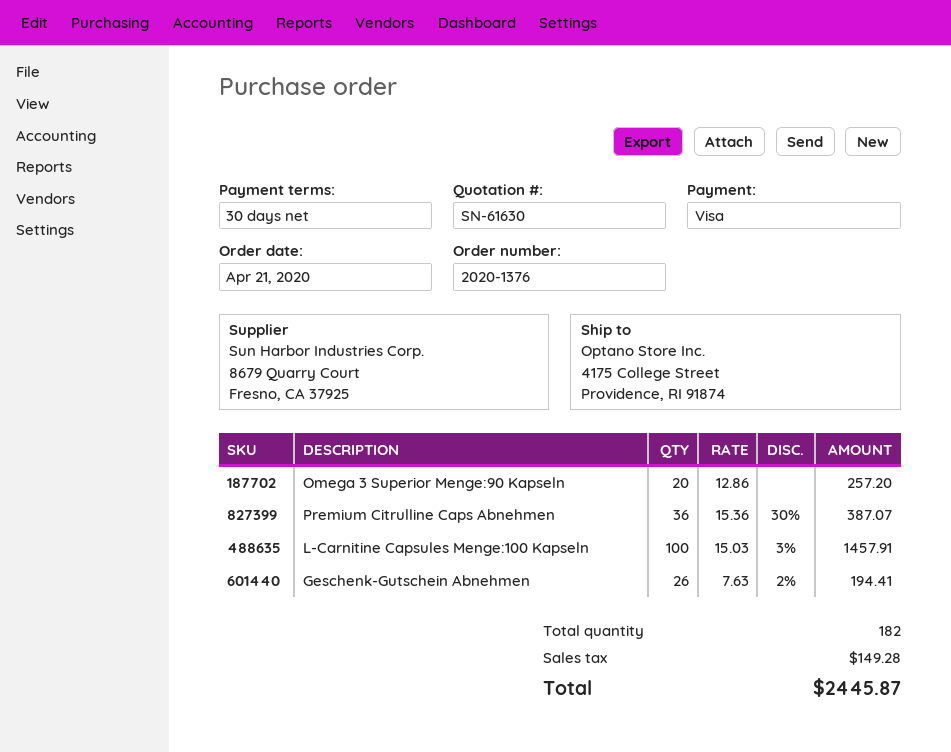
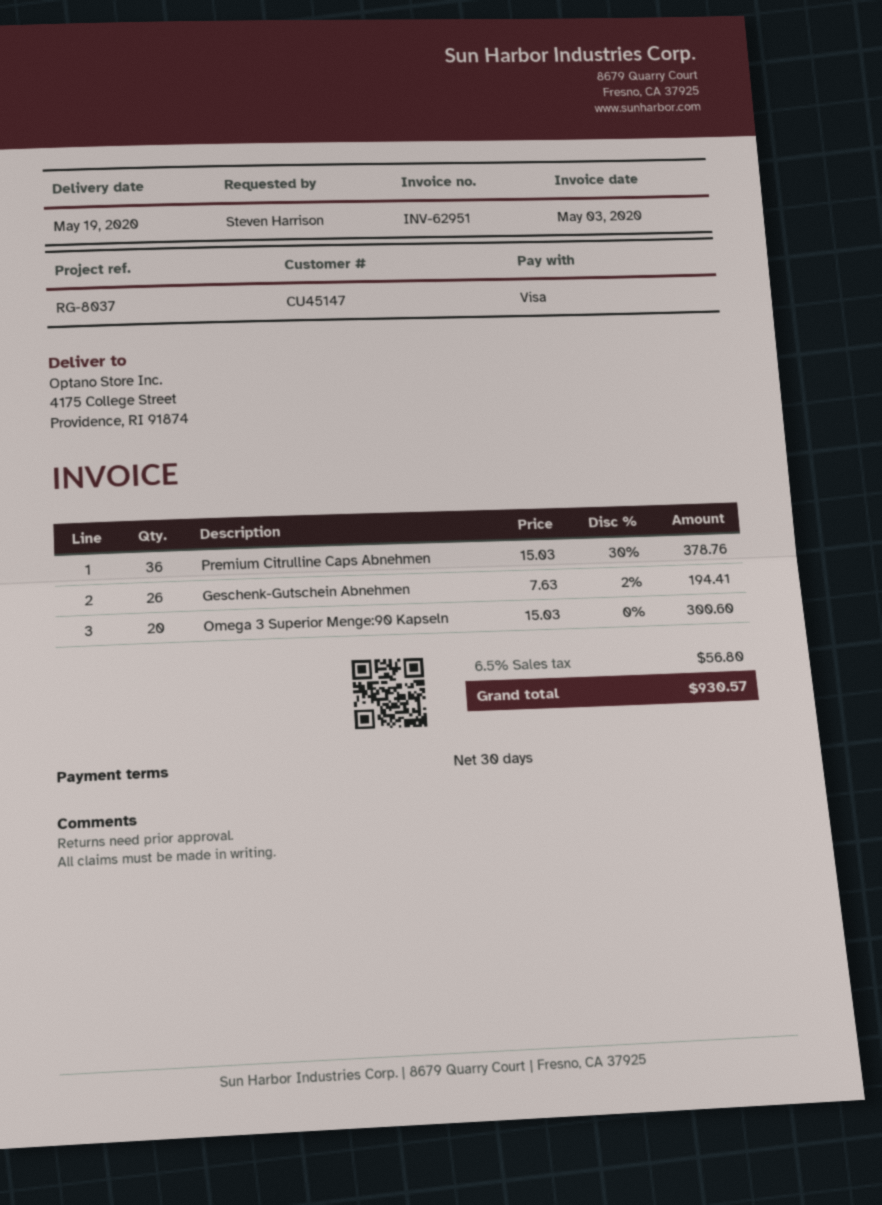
Omega 3 Superior Menge:90 Kapseln: 20 x 12.86 = 257.20 -> 20 x 15.03 = 300.60
Premium Citrulline Caps Abnehmen: 36 x 15.36 - 30% = 387.07 -> 36 x 15.03 - 30% = 378.76
L-Carnitine Capsules Menge:100 Kapseln: 100 x 15.03 - 3% = 1457.91 -> none
tax: 149.28 -> 56.80
total: 2445.87 -> 930.57

